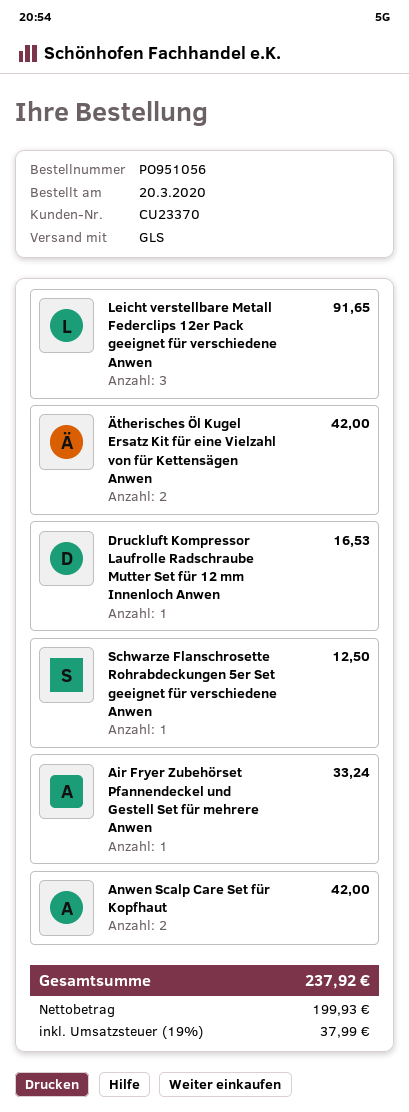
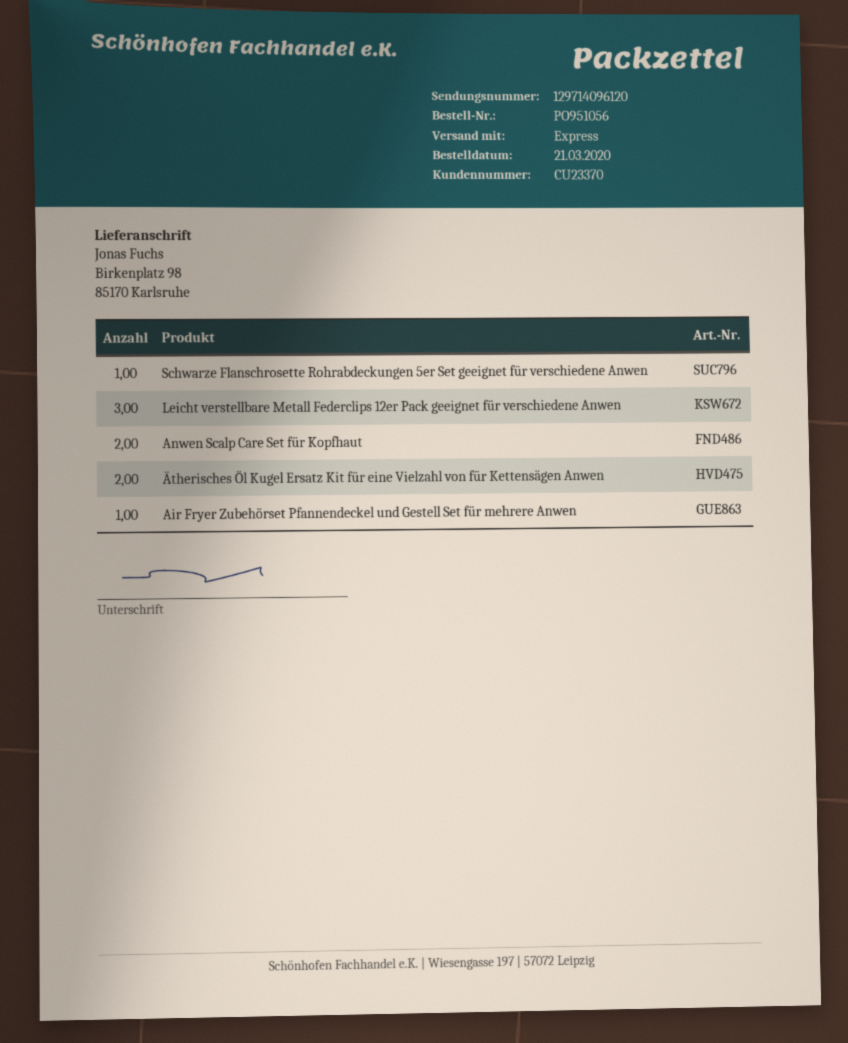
order date: 2020-03-20 -> 2020-03-21
shipping method: GLS -> express
Druckluft Kompressor Laufrolle Radschraube Mutter Set für 12 mm Innenloch Anwen: 1 -> none

